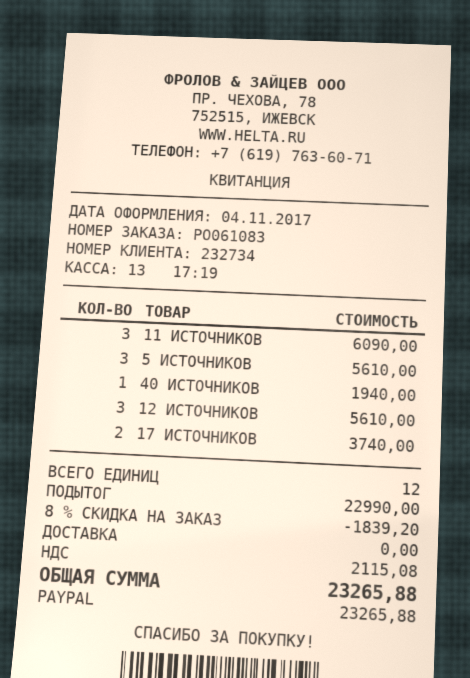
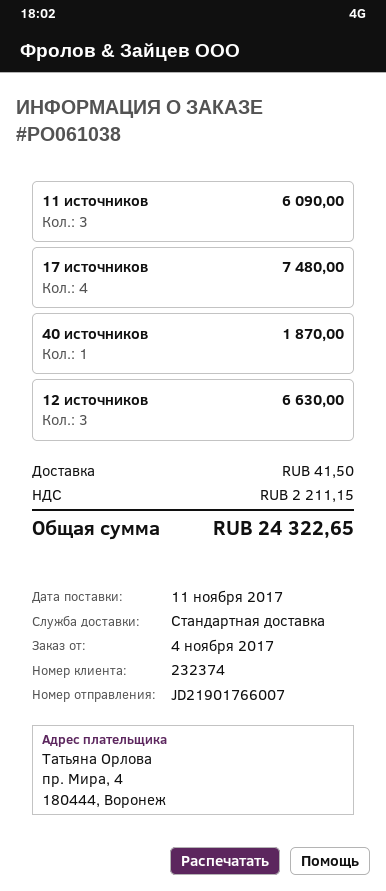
order number: PO061083 -> PO061038
customer number: 232734 -> 232374
5 ИСТОЧНИКОВ: 3 for 5610.00 -> none
40 ИСТОЧНИКОВ: 1 for 1940.00 -> 1 for 1870.00
12 ИСТОЧНИКОВ: 3 for 5610.00 -> 3 for 6630.00
17 ИСТОЧНИКОВ: 2 for 3740.00 -> 4 for 7480.00
discount: 8% = 1839.20 -> none
shipping: 0.00 -> 41.50
tax: 2115.08 -> 2211.15
total: 23265.88 -> 24322.65

